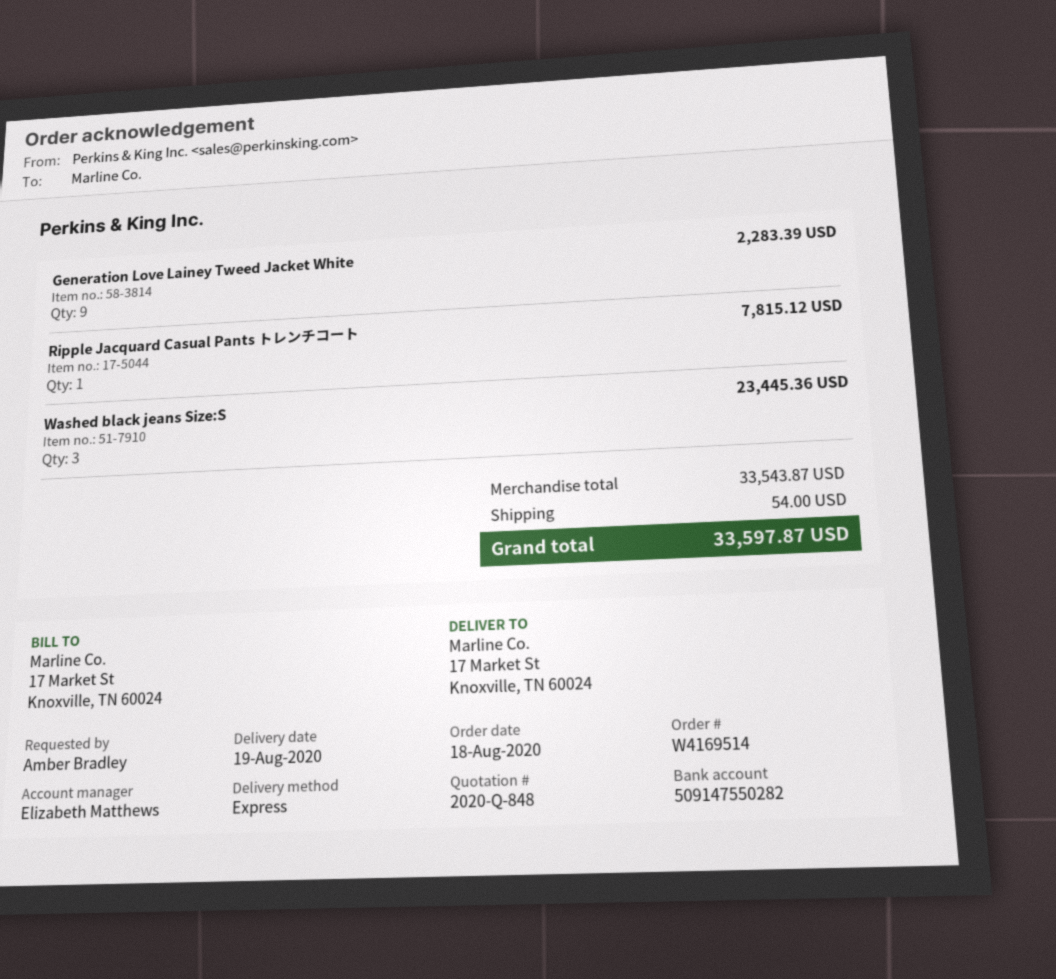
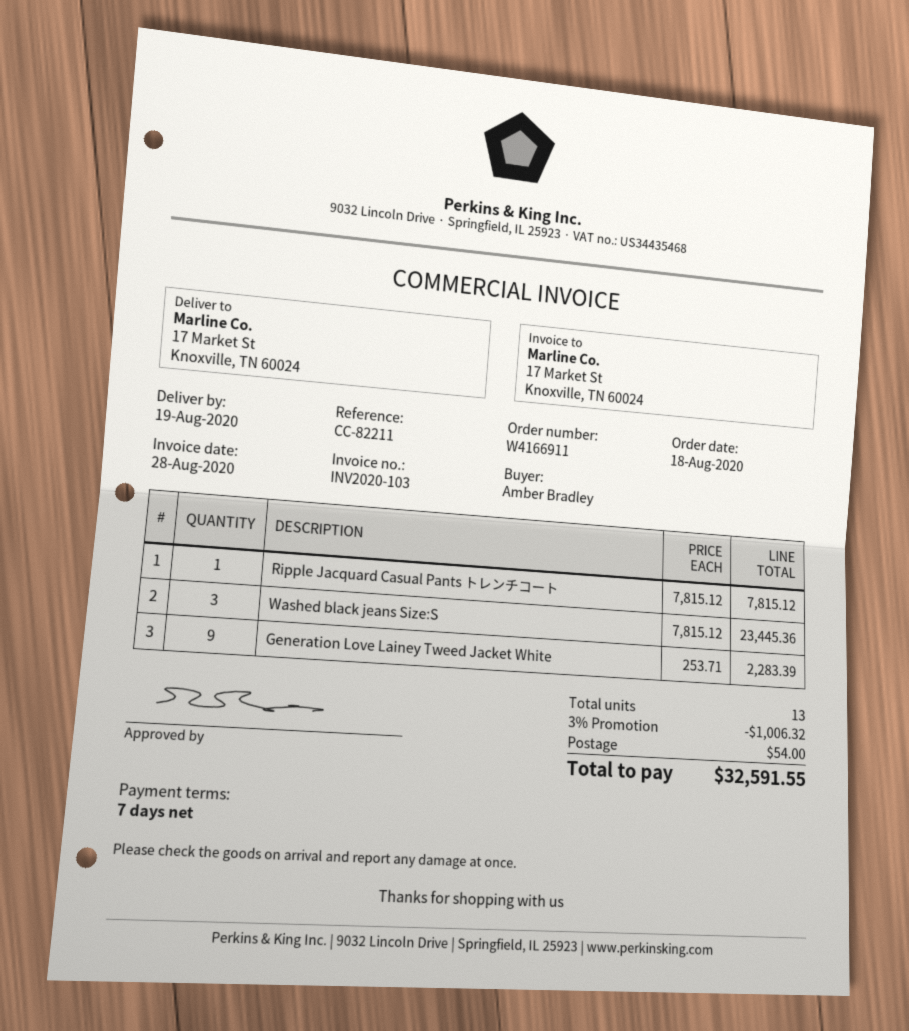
order number: W4169514 -> W4166911
discount: none -> 3% = 1006.32
total: 33597.87 -> 32591.55

